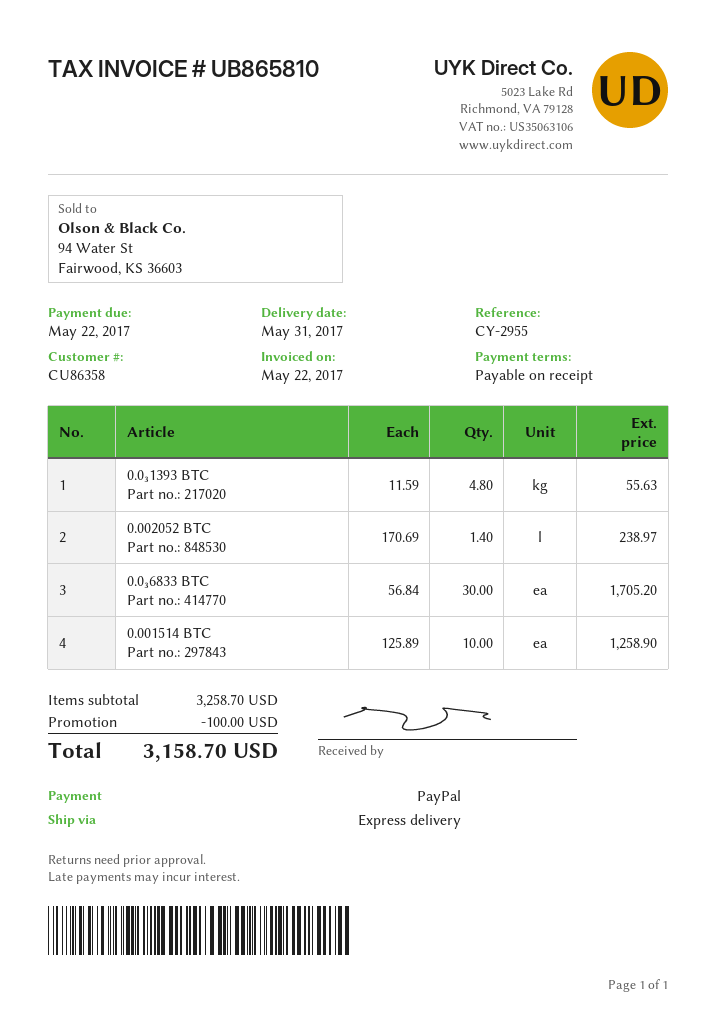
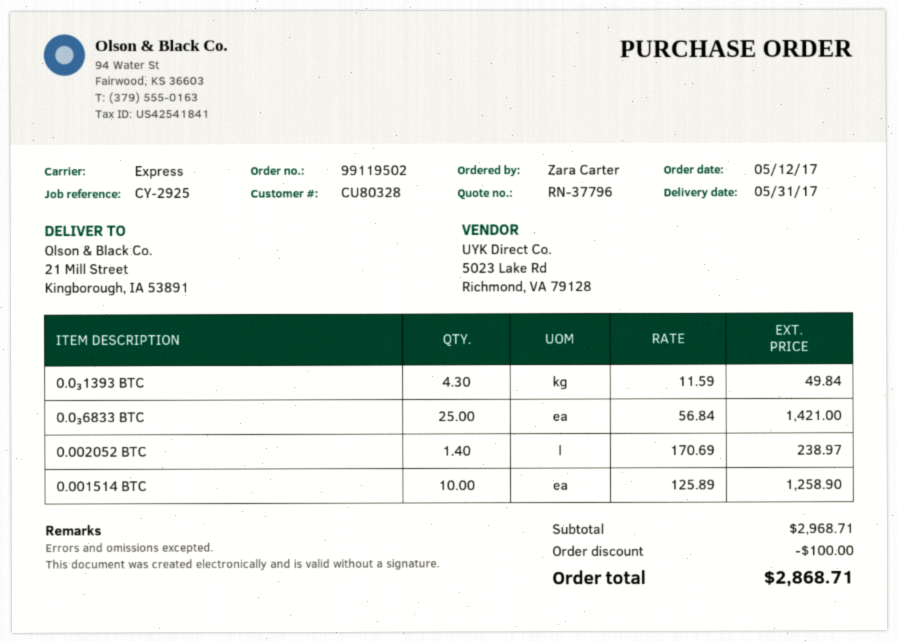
customer number: CU86358 -> CU80328
reference: CY-2955 -> CY-2925
0.0₃1393 BTC: 4.8 x 11.59 = 55.63 -> 4.3 x 11.59 = 49.84
0.0₃6833 BTC: 30 x 56.84 = 1705.20 -> 25 x 56.84 = 1421.00
subtotal: 3258.70 -> 2968.71
total: 3158.70 -> 2868.71

